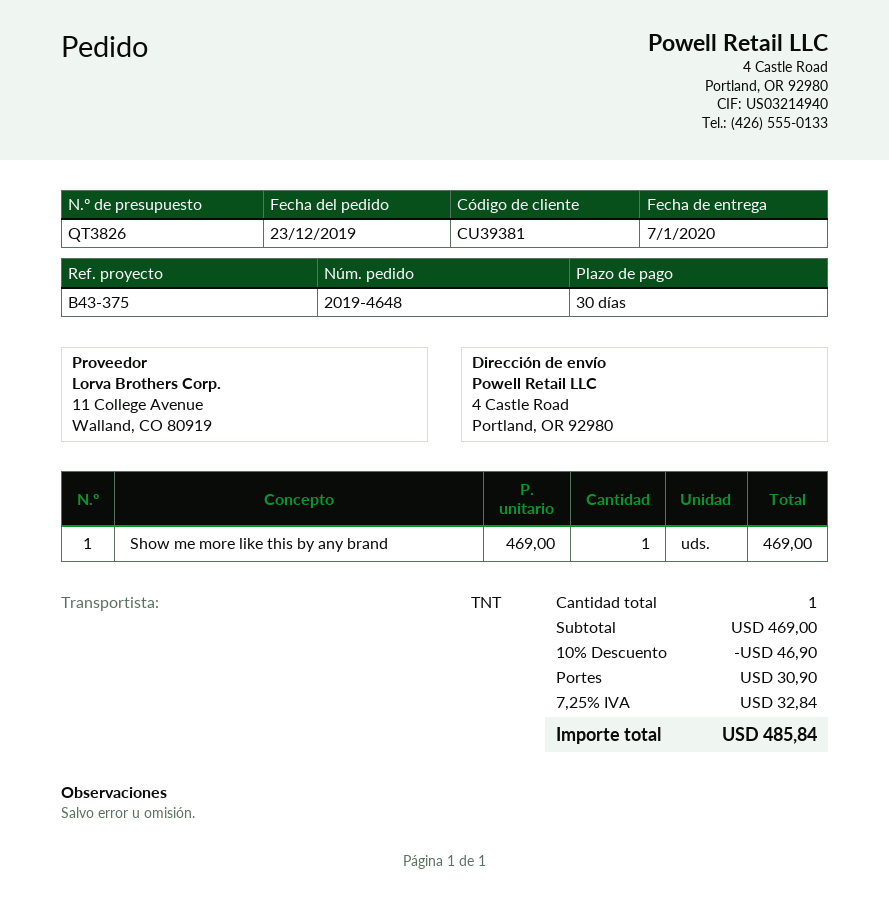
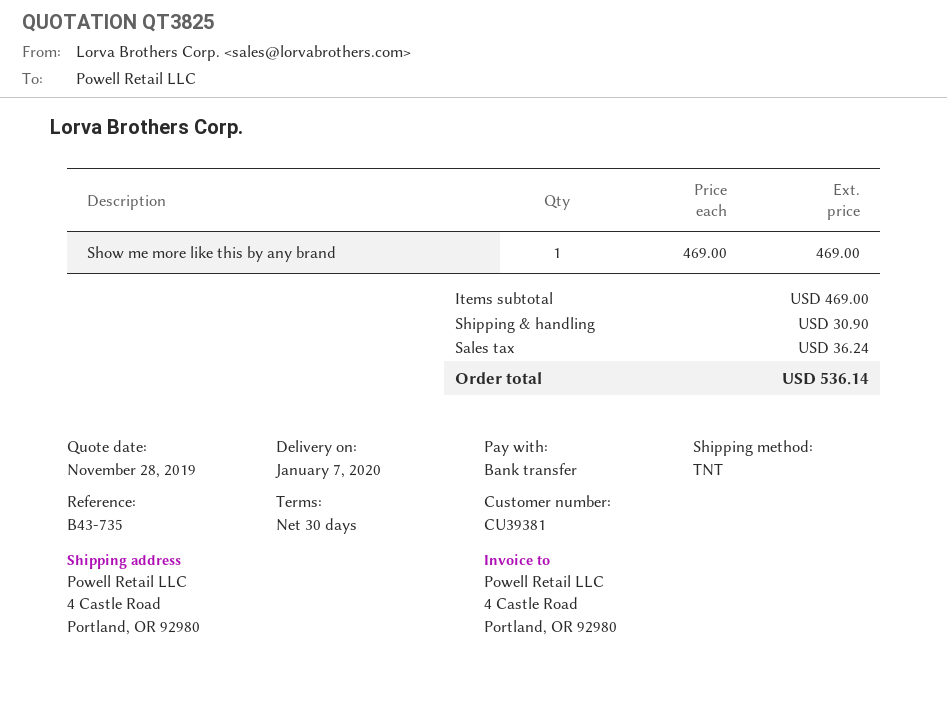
quote number: QT3826 -> QT3825
reference: B43-375 -> B43-735
discount: 10% = 46.90 -> none
tax: 32.84 -> 36.24
total: 485.84 -> 536.14

